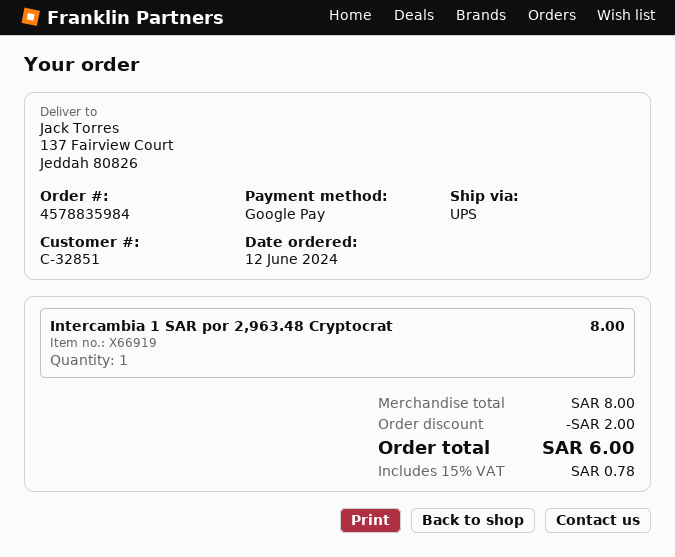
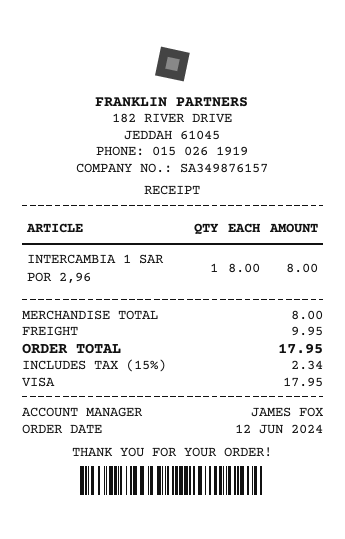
payment method: Google Pay -> Visa
discount: 2.00 -> none
shipping: none -> 9.95
tax: 15% = 0.78 -> 15% = 2.34
total: 6.00 -> 17.95

